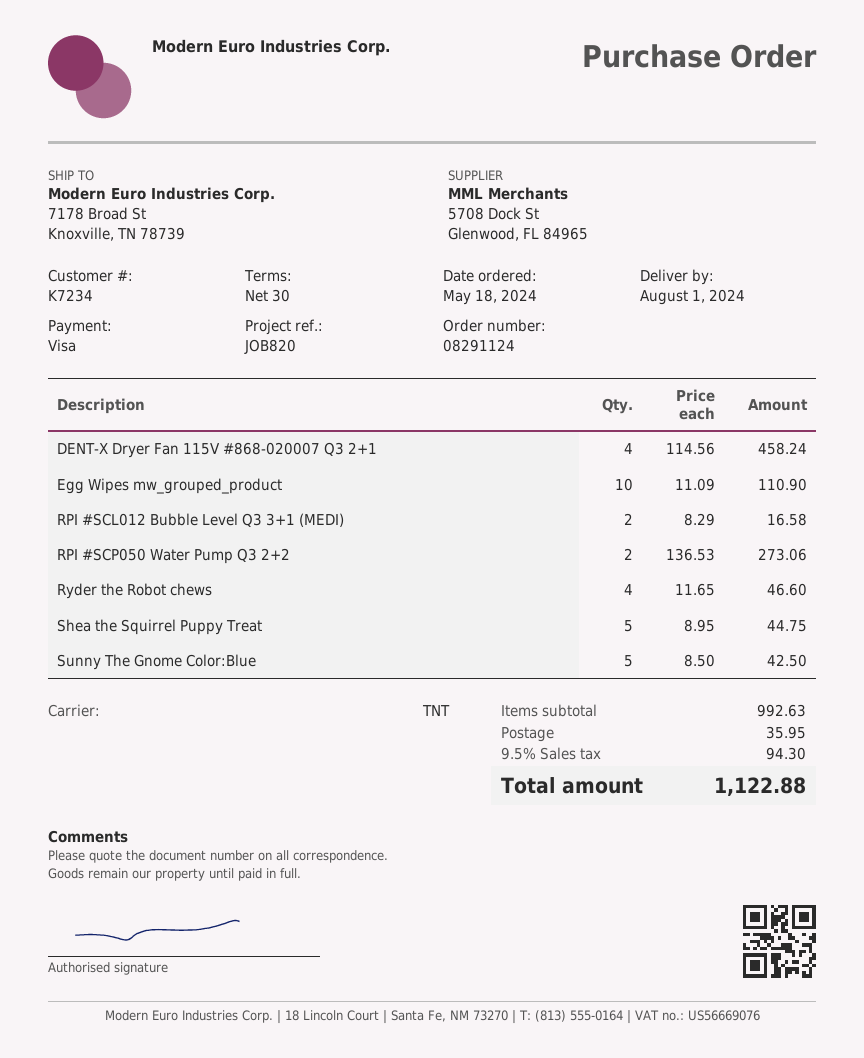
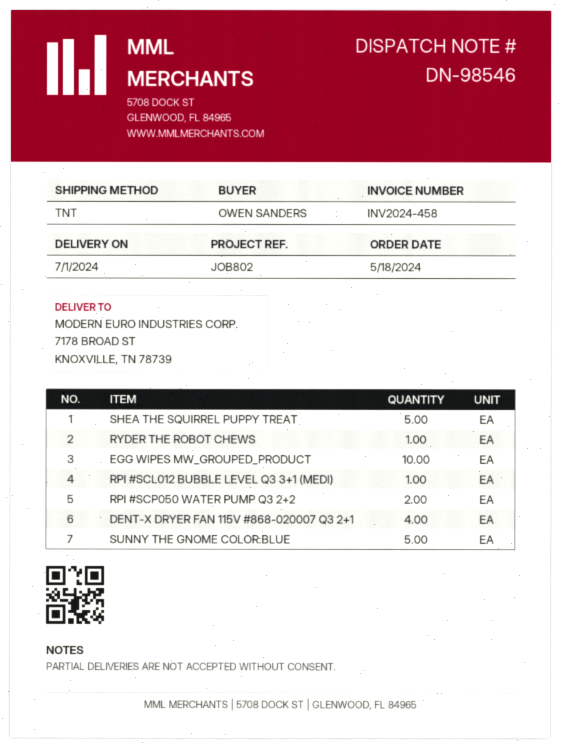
delivery date: 2024-08-01 -> 2024-07-01
reference: JOB820 -> JOB802
RPI #SCL012 Bubble Level Q3 3+1 (MEDI): 2 -> 1
Ryder the Robot chews: 4 -> 1

